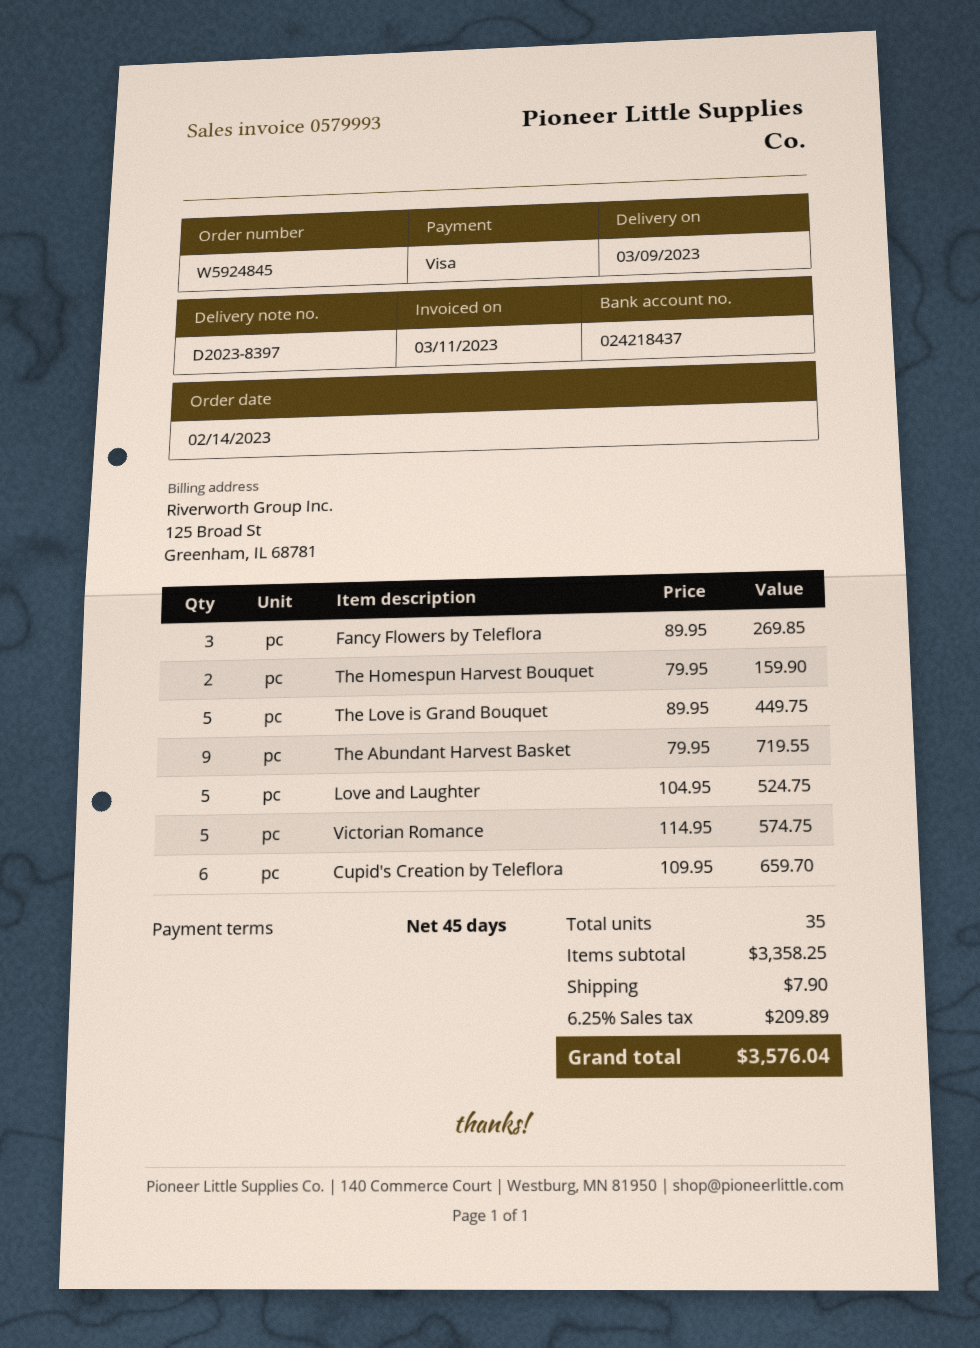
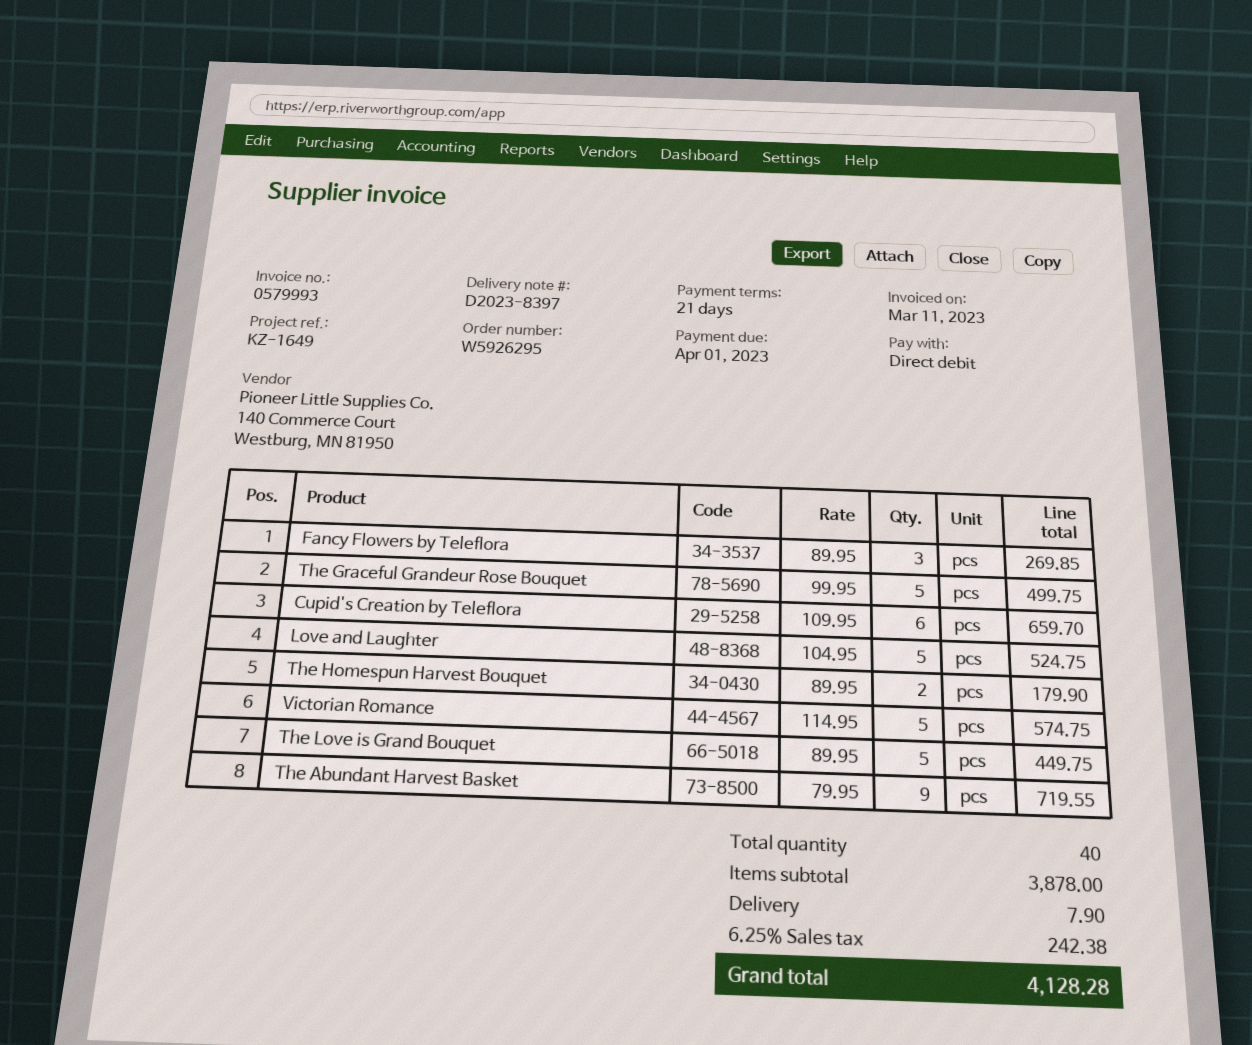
order number: W5924845 -> W5926295
payment terms: 45 days -> 21 days
payment method: Visa -> direct debit
The Homespun Harvest Bouquet: 2 x 79.95 = 159.90 -> 2 x 89.95 = 179.90
The Graceful Grandeur Rose Bouquet: none -> 5 x 99.95 = 499.75
total quantity: 35 -> 40
subtotal: 3358.25 -> 3878.00
tax: 6.25% = 209.89 -> 6.25% = 242.38
total: 3576.04 -> 4128.28

